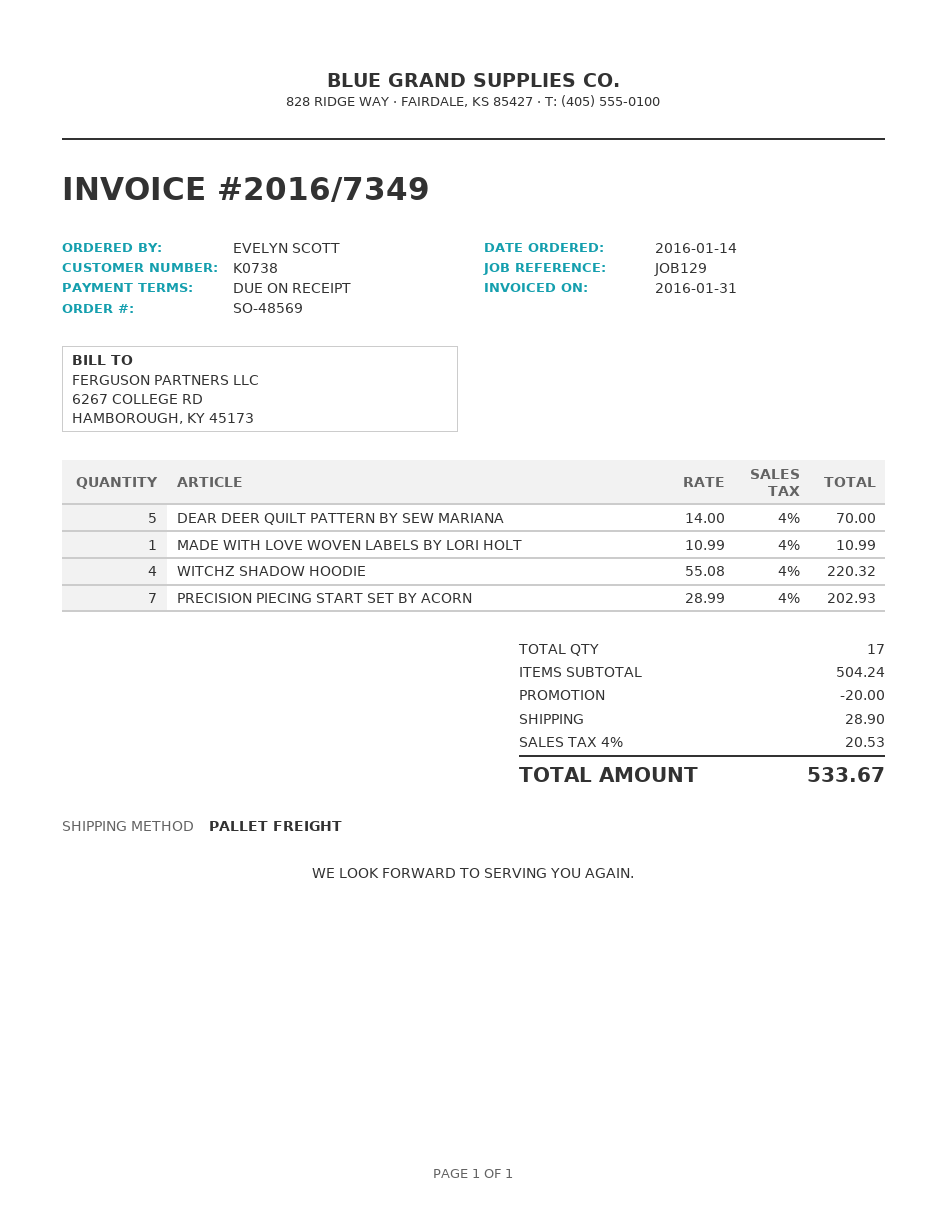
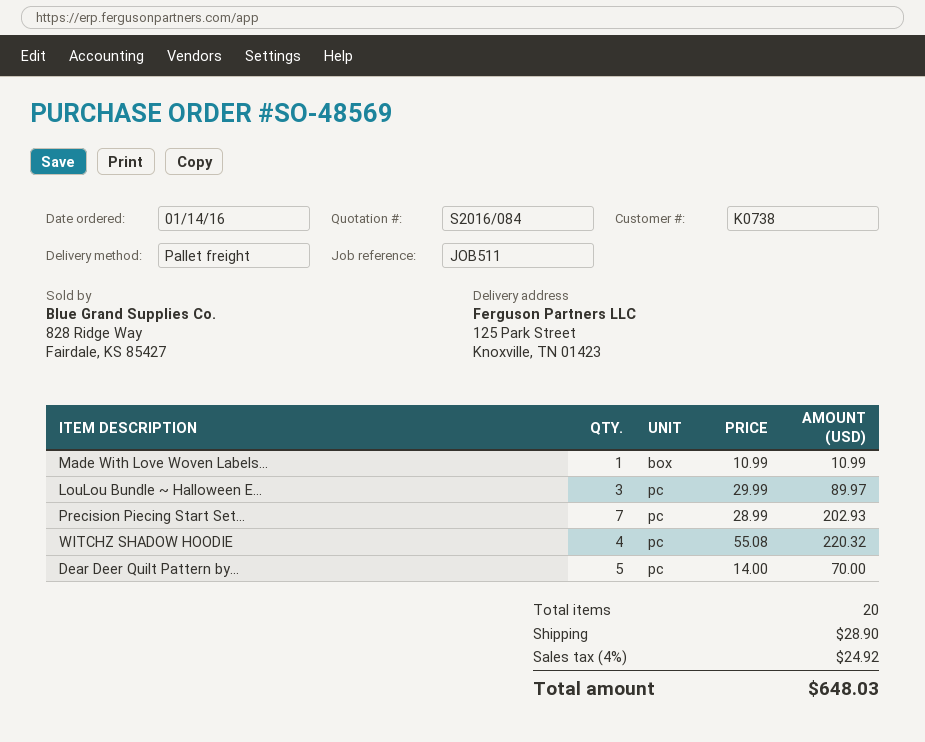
reference: JOB129 -> JOB511
LouLou Bundle ~ Halloween E...: none -> 3 x 29.99 = 89.97
total quantity: 17 -> 20
discount: 20.00 -> none
tax: 4% = 20.53 -> 4% = 24.92
total: 533.67 -> 648.03

